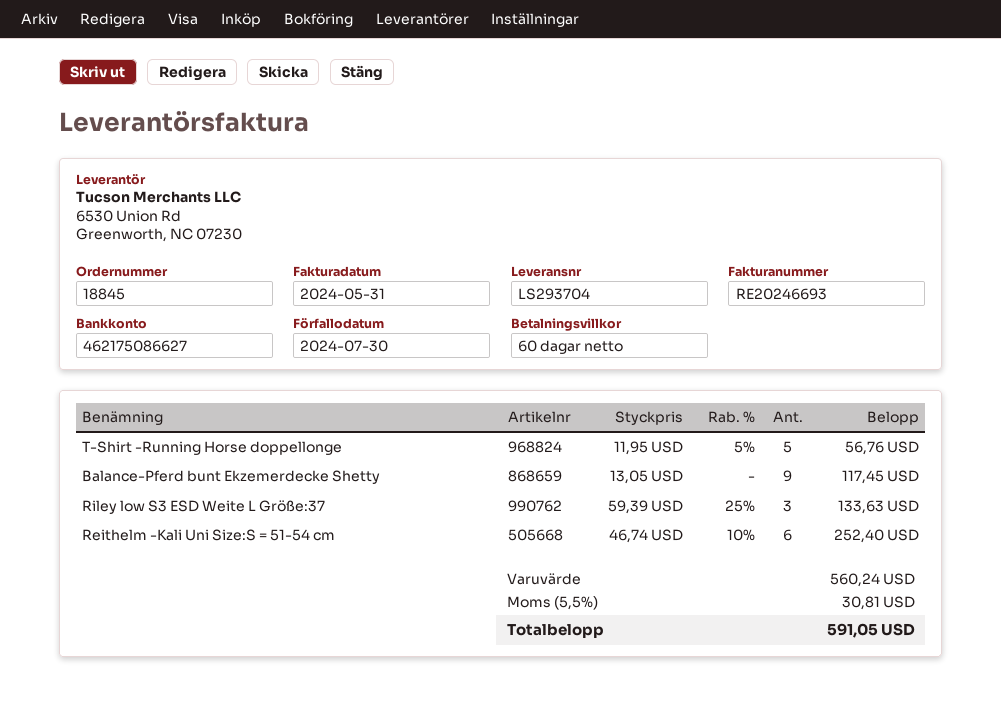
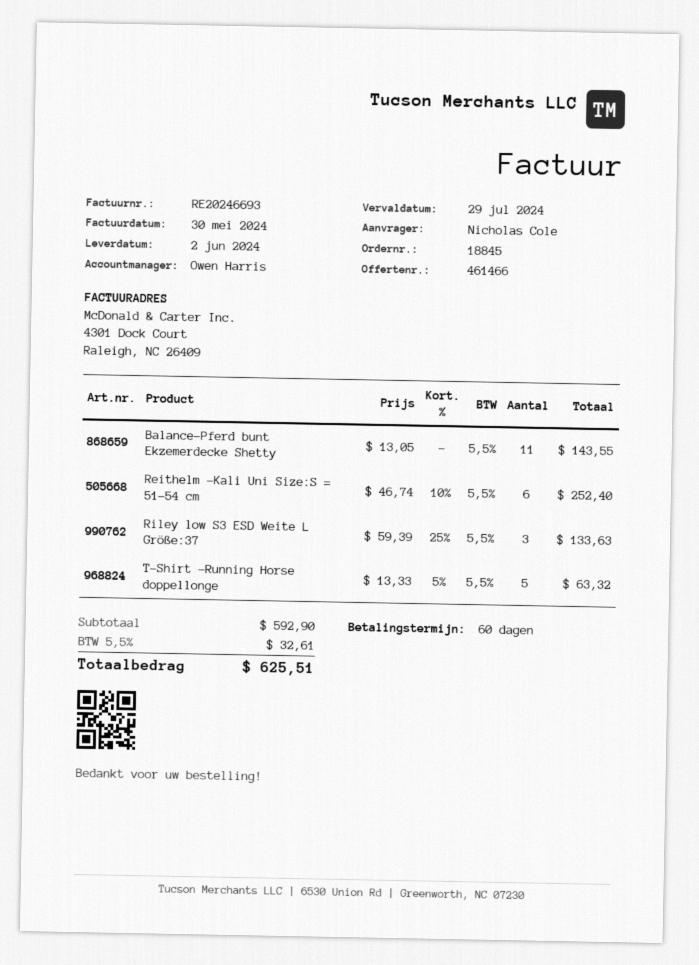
invoice date: 2024-05-31 -> 2024-05-30
due date: 2024-07-30 -> 2024-07-29
T-Shirt -Running Horse doppellonge: 5 x 11.95 - 5% = 56.76 -> 5 x 13.33 - 5% = 63.32
Balance-Pferd bunt Ekzemerdecke Shetty: 9 x 13.05 = 117.45 -> 11 x 13.05 = 143.55
subtotal: 560.24 -> 592.90
tax: 5.5% = 30.81 -> 5.5% = 32.61
total: 591.05 -> 625.51

